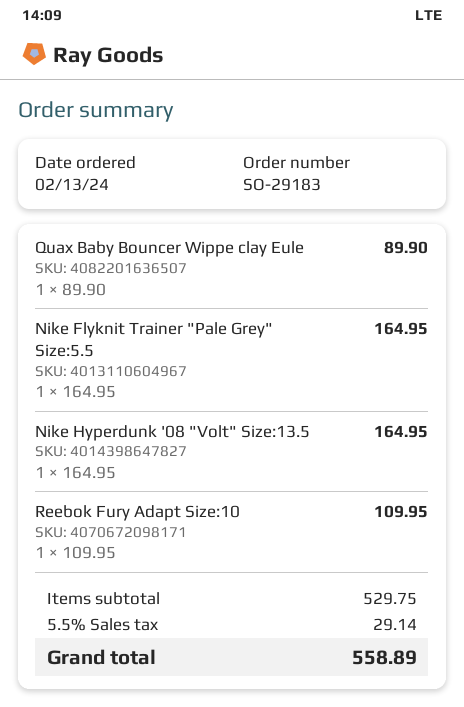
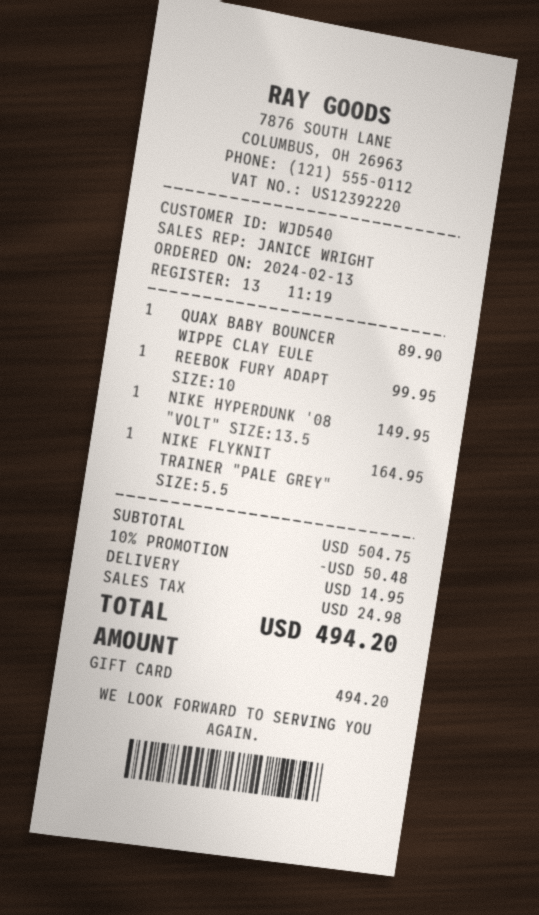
Nike Hyperdunk '08 "Volt" Size:13.5: 1 for 164.95 -> 1 for 149.95
Reebok Fury Adapt Size:10: 1 for 109.95 -> 1 for 99.95
subtotal: 529.75 -> 504.75
discount: none -> 10% = 50.48
shipping: none -> 14.95
tax: 29.14 -> 24.98
total: 558.89 -> 494.20

